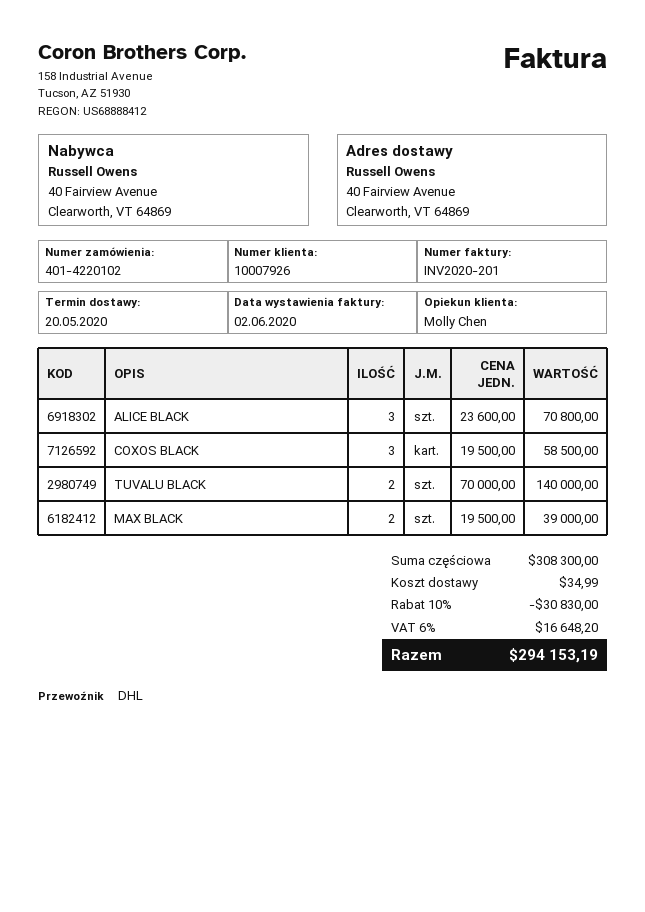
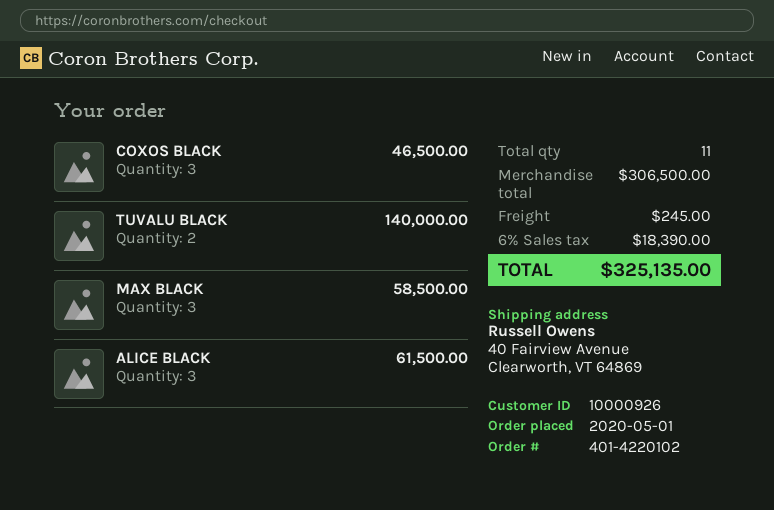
customer number: 10007926 -> 10000926
ALICE BLACK: 3 for 70800.00 -> 3 for 61500.00
COXOS BLACK: 3 for 58500.00 -> 3 for 46500.00
MAX BLACK: 2 for 39000.00 -> 3 for 58500.00
subtotal: 308300.00 -> 306500.00
discount: 10% = 30830.00 -> none
shipping: 34.99 -> 245.00
tax: 6% = 16648.20 -> 6% = 18390.00
total: 294153.19 -> 325135.00

